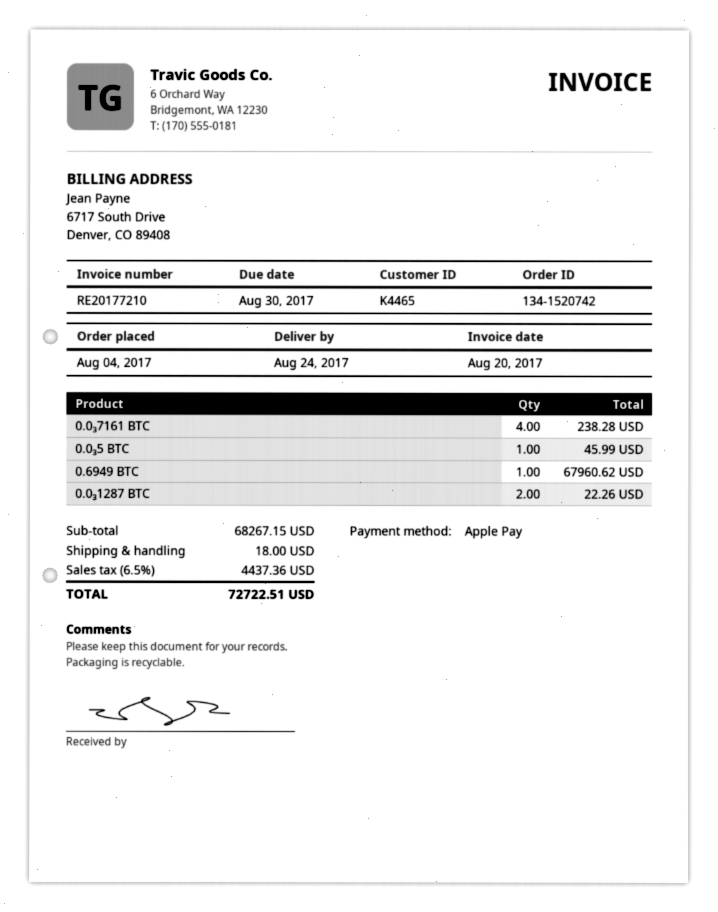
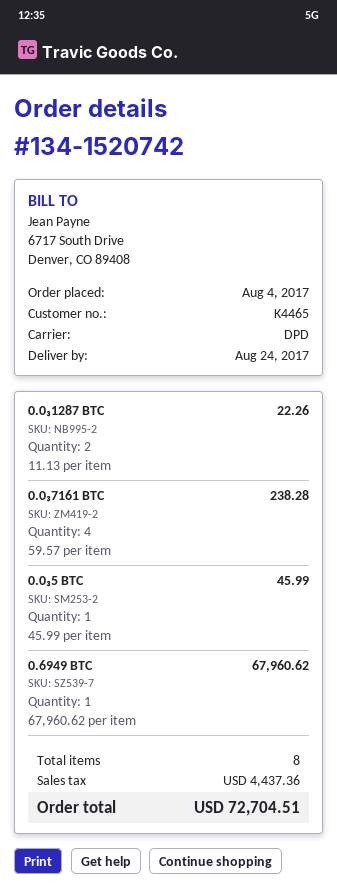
shipping: 18.00 -> none
total: 72722.51 -> 72704.51

